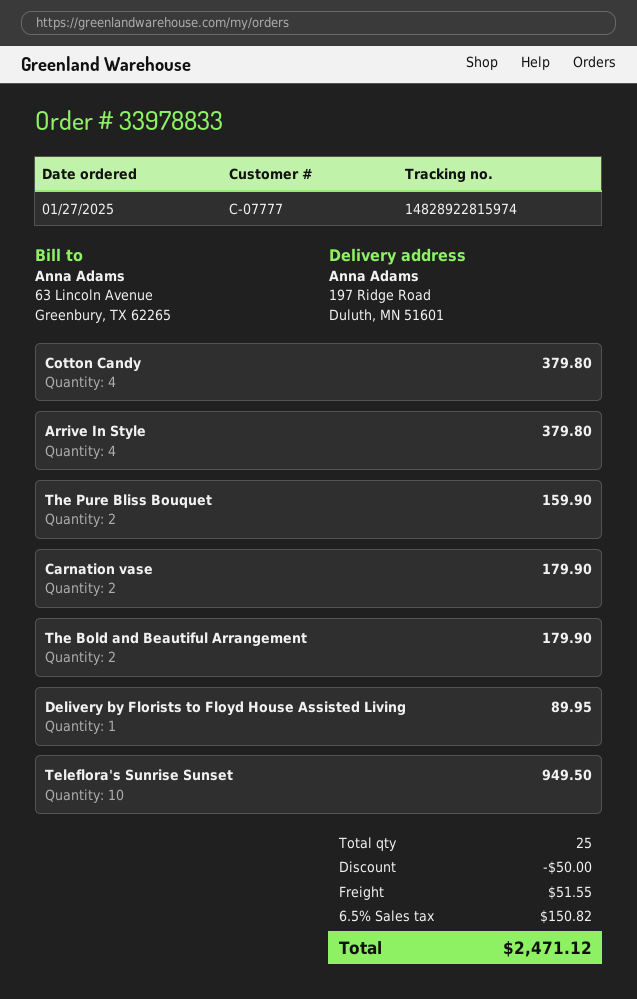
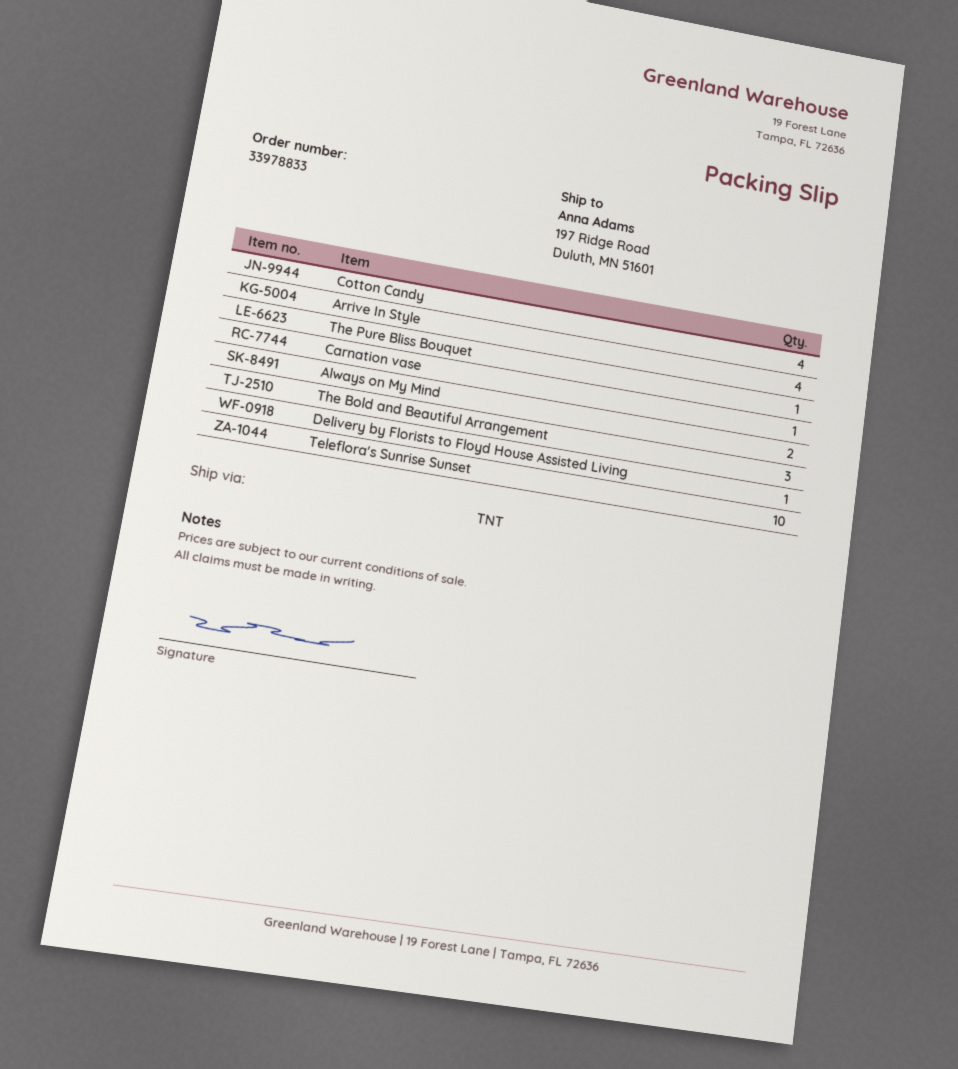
The Pure Bliss Bouquet: 2 -> 1
Carnation vase: 2 -> 1
The Bold and Beautiful Arrangement: 2 -> 3
Always on My Mind: none -> 2

